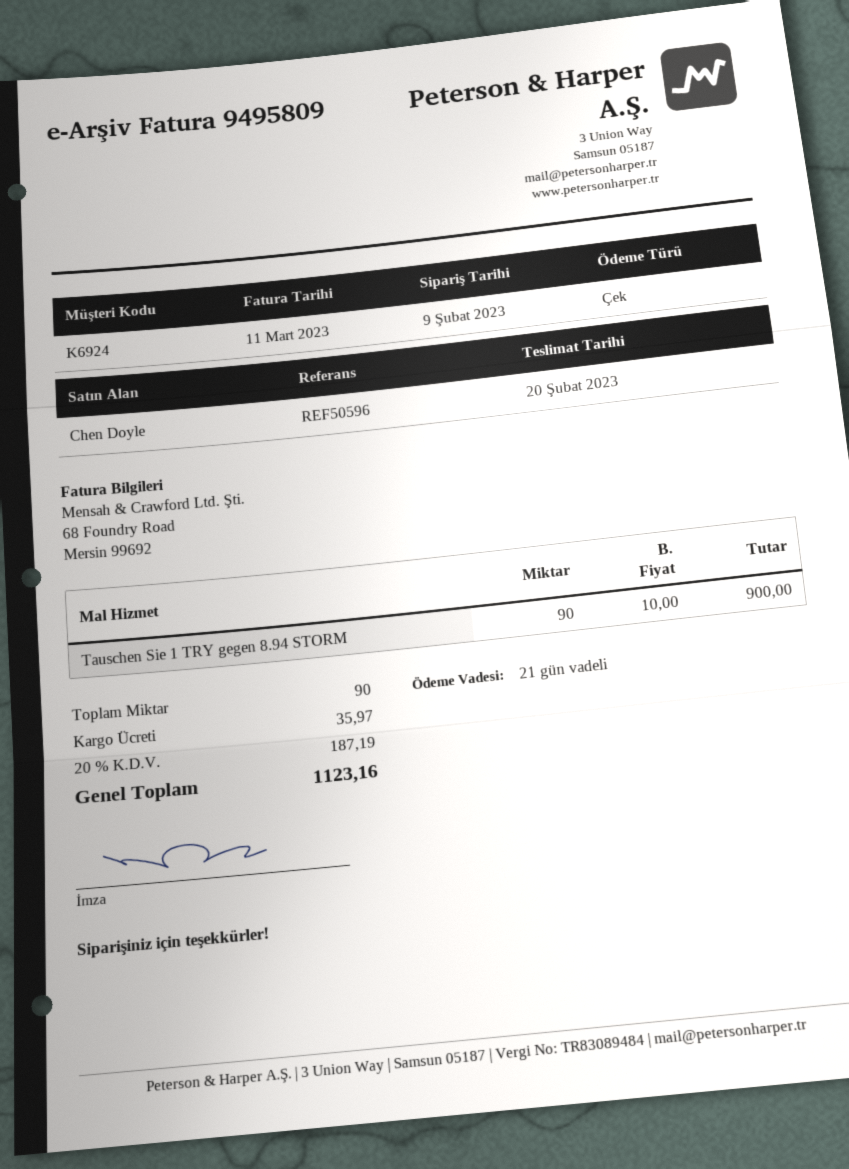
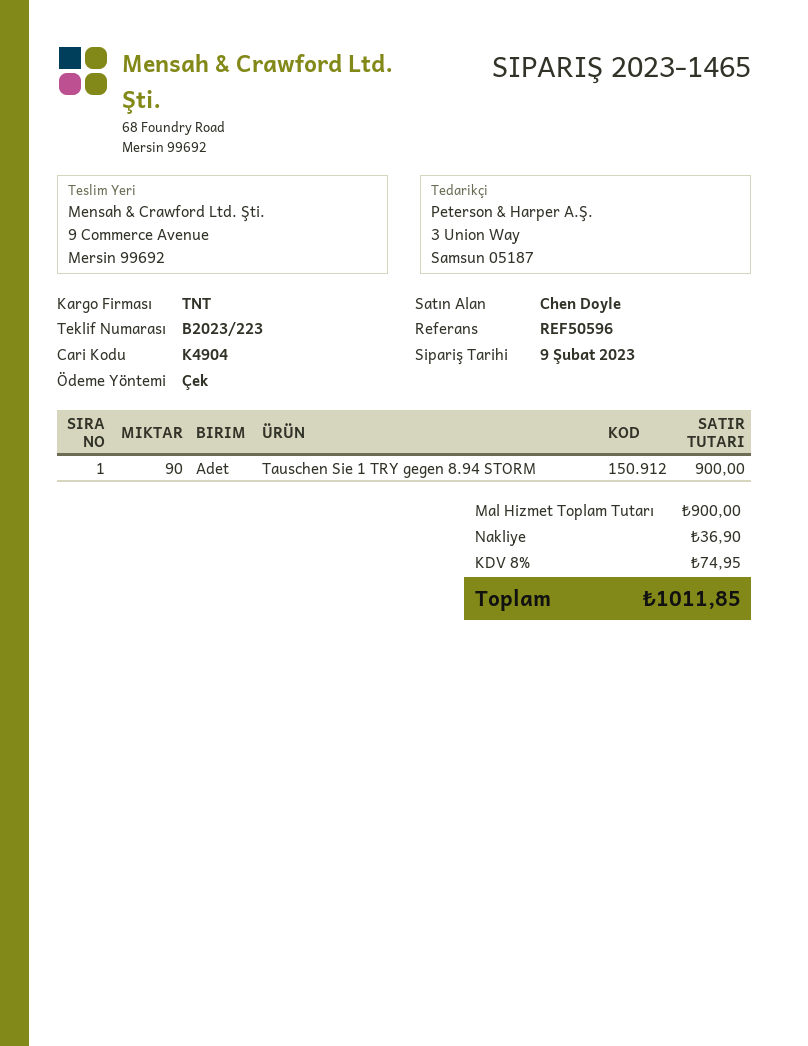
customer number: K6924 -> K4904
shipping: 35.97 -> 36.90
tax: 20% = 187.19 -> 8% = 74.95
total: 1123.16 -> 1011.85

